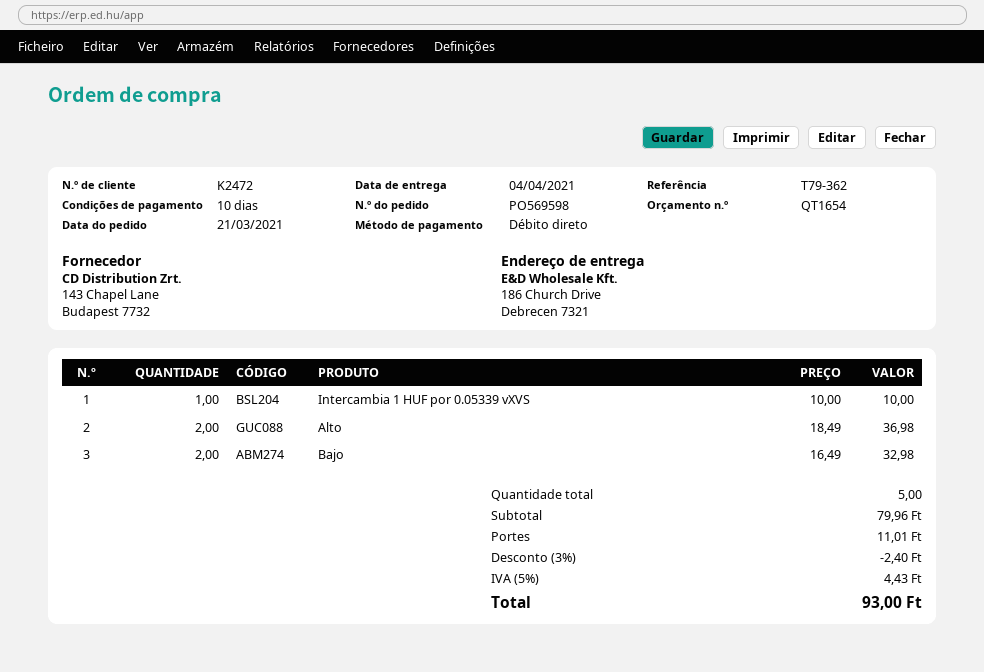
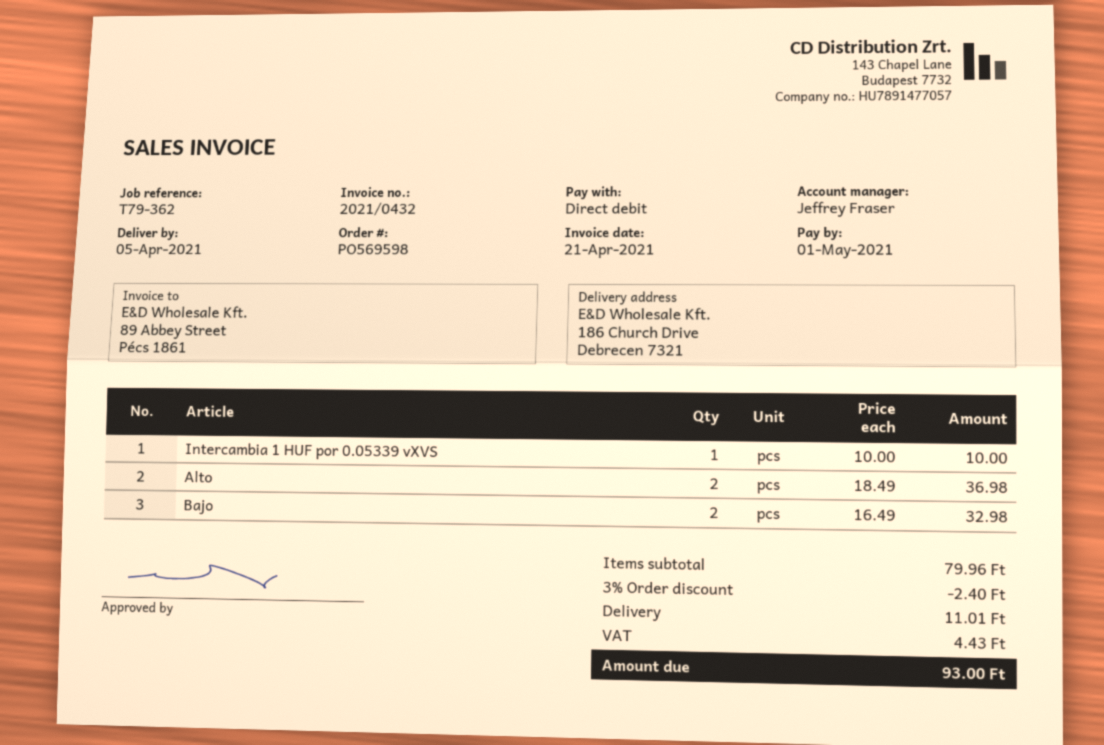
delivery date: 2021-04-04 -> 2021-04-05

